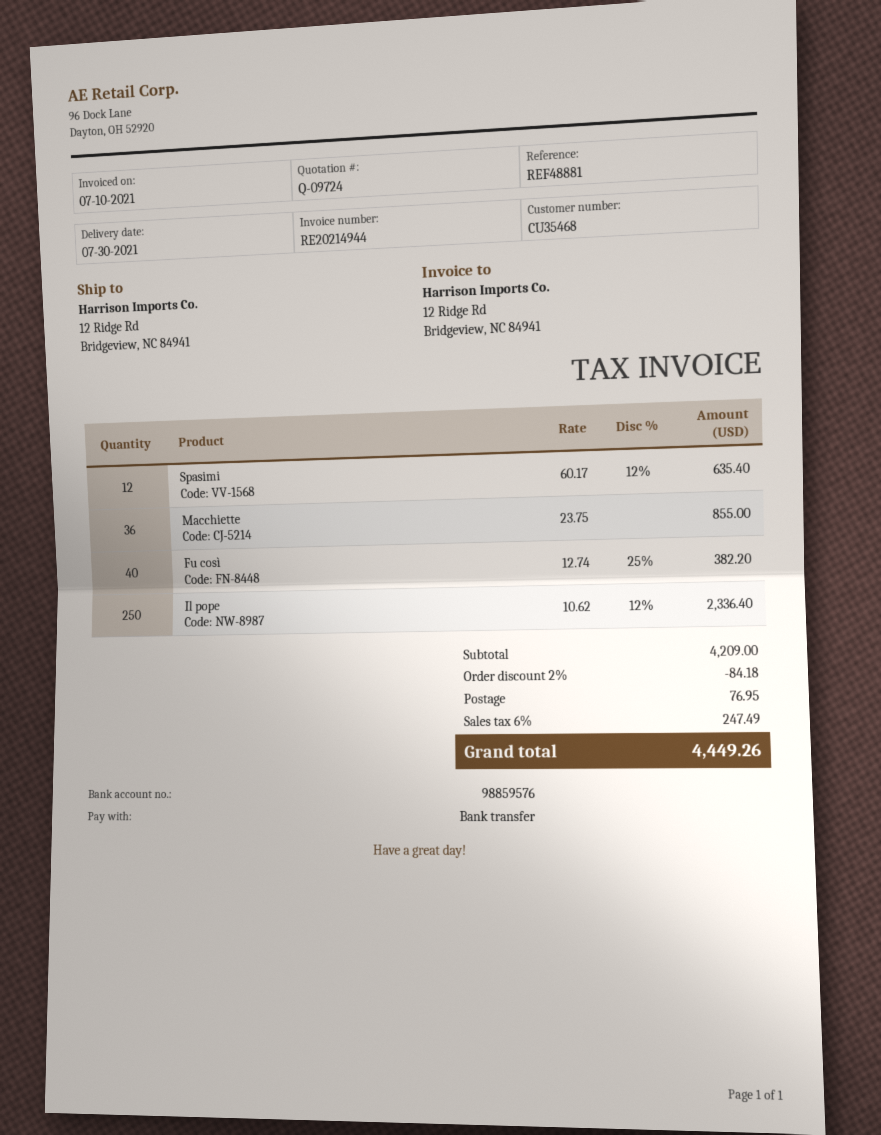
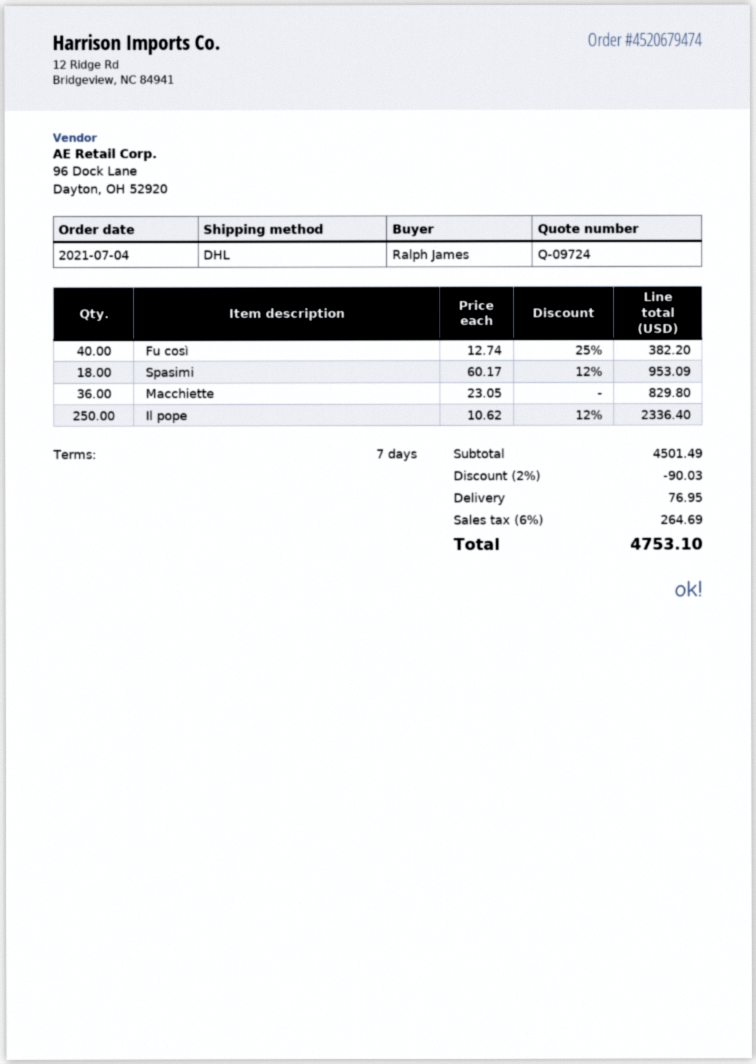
Spasimi: 12 x 60.17 - 12% = 635.40 -> 18 x 60.17 - 12% = 953.09
Macchiette: 36 x 23.75 = 855.00 -> 36 x 23.05 = 829.80
subtotal: 4209.00 -> 4501.49
discount: 2% = 84.18 -> 2% = 90.03
tax: 6% = 247.49 -> 6% = 264.69
total: 4449.26 -> 4753.10

